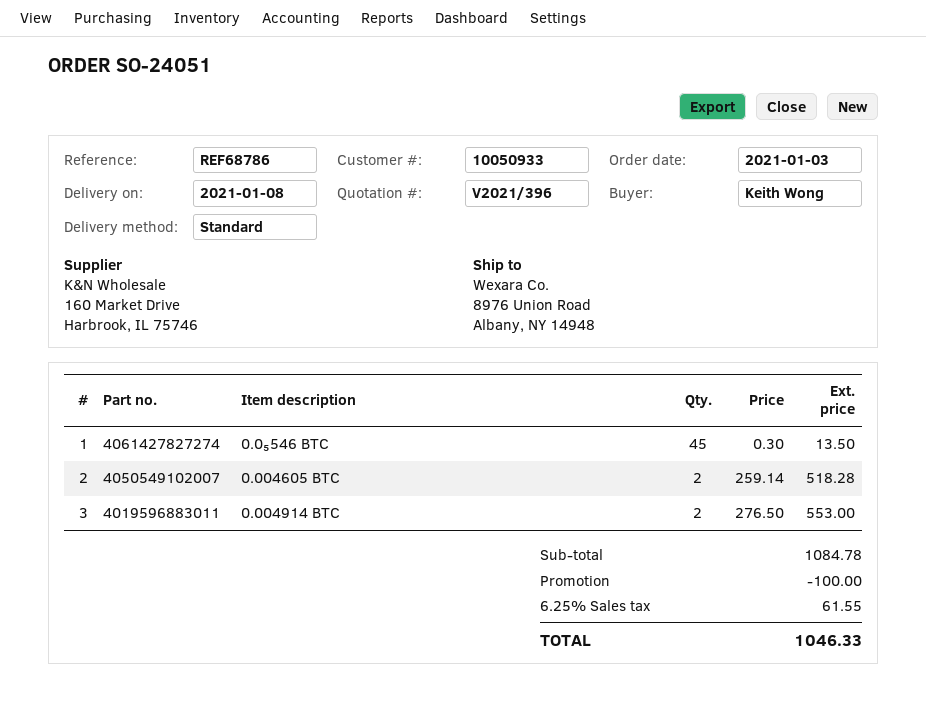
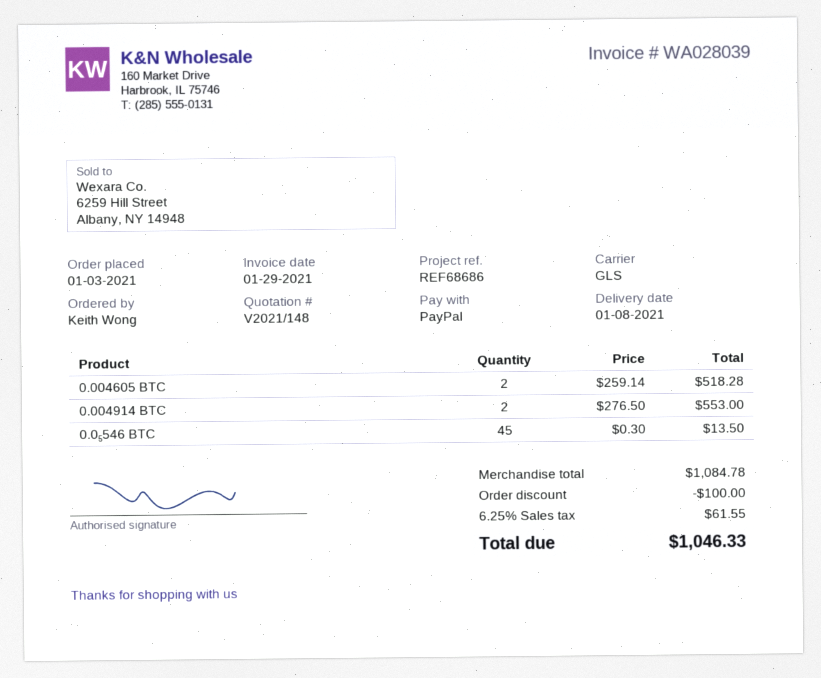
quote number: V2021/396 -> V2021/148
reference: REF68786 -> REF68686
shipping method: standard -> GLS

